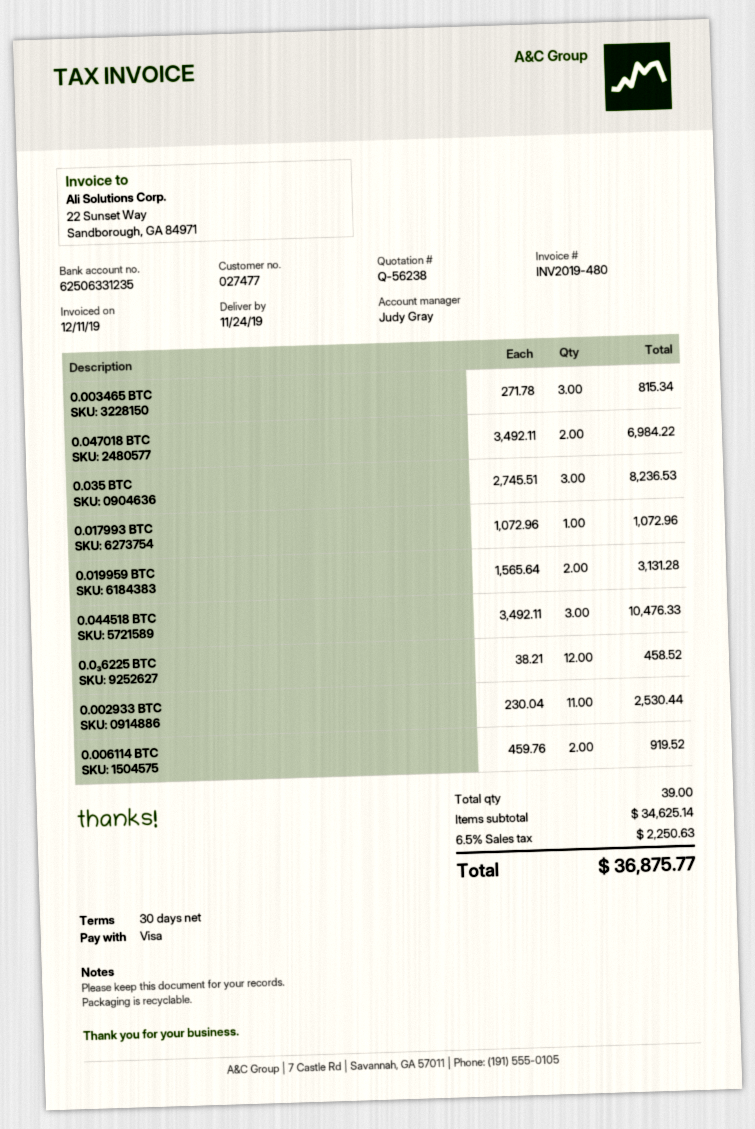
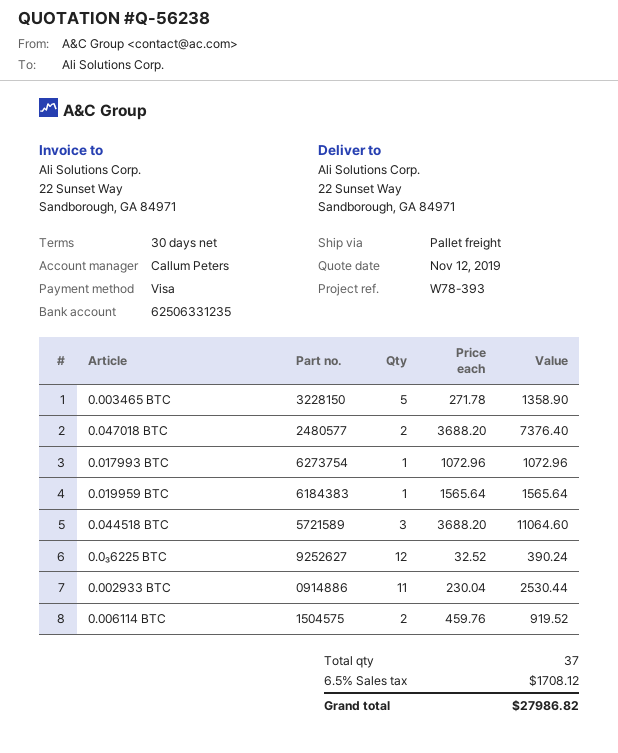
sales rep: Judy Gray -> Callum Peters
0.003465 BTC: 3 x 271.78 = 815.34 -> 5 x 271.78 = 1358.90
0.047018 BTC: 2 x 3492.11 = 6984.22 -> 2 x 3688.20 = 7376.40
0.035 BTC: 3 x 2745.51 = 8236.53 -> none
0.019959 BTC: 2 x 1565.64 = 3131.28 -> 1 x 1565.64 = 1565.64
0.044518 BTC: 3 x 3492.11 = 10476.33 -> 3 x 3688.20 = 11064.60
0.0₃6225 BTC: 12 x 38.21 = 458.52 -> 12 x 32.52 = 390.24
total quantity: 39 -> 37
tax: 6.5% = 2250.63 -> 6.5% = 1708.12
total: 36875.77 -> 27986.82

